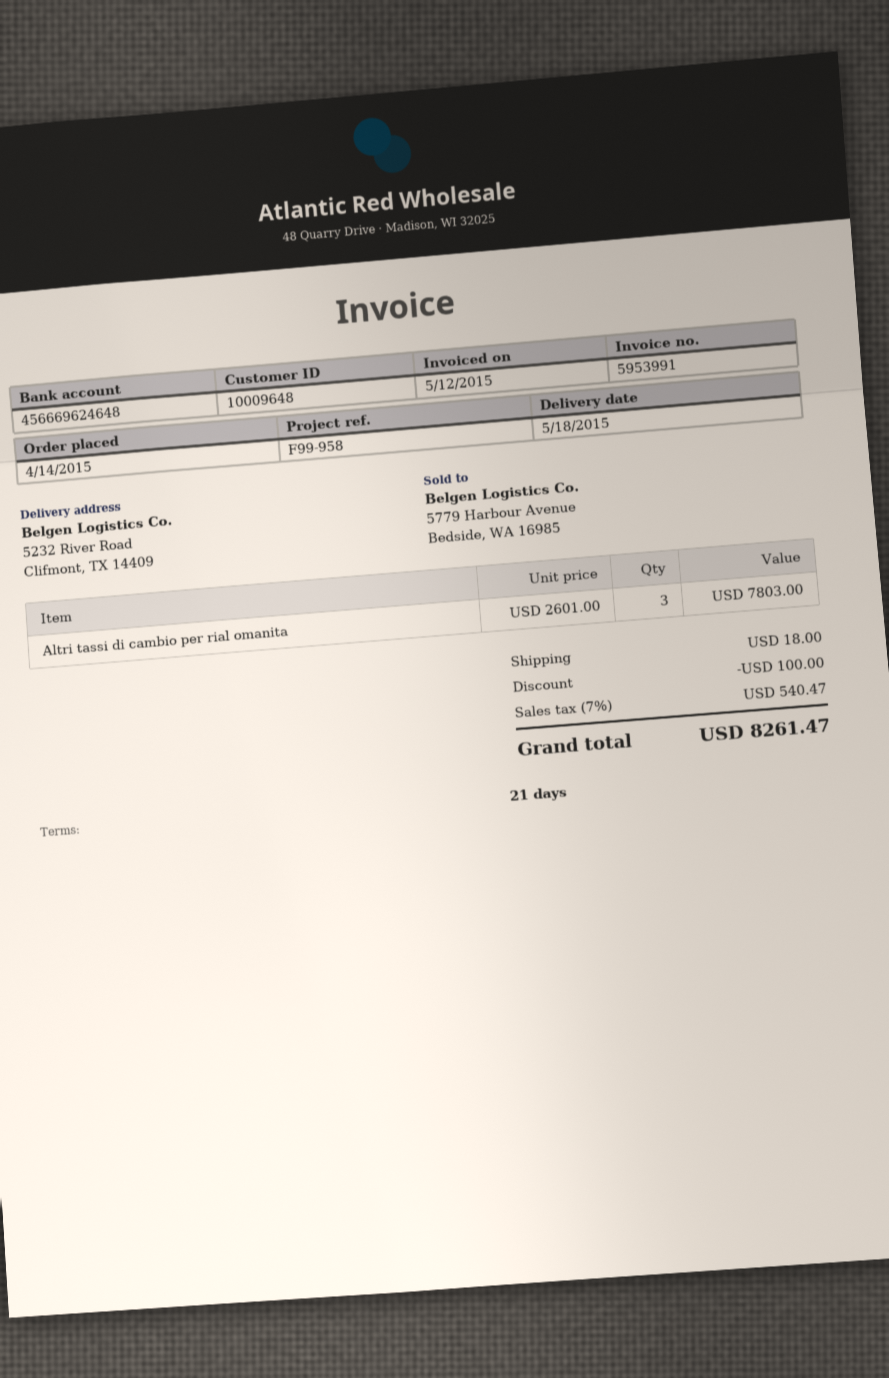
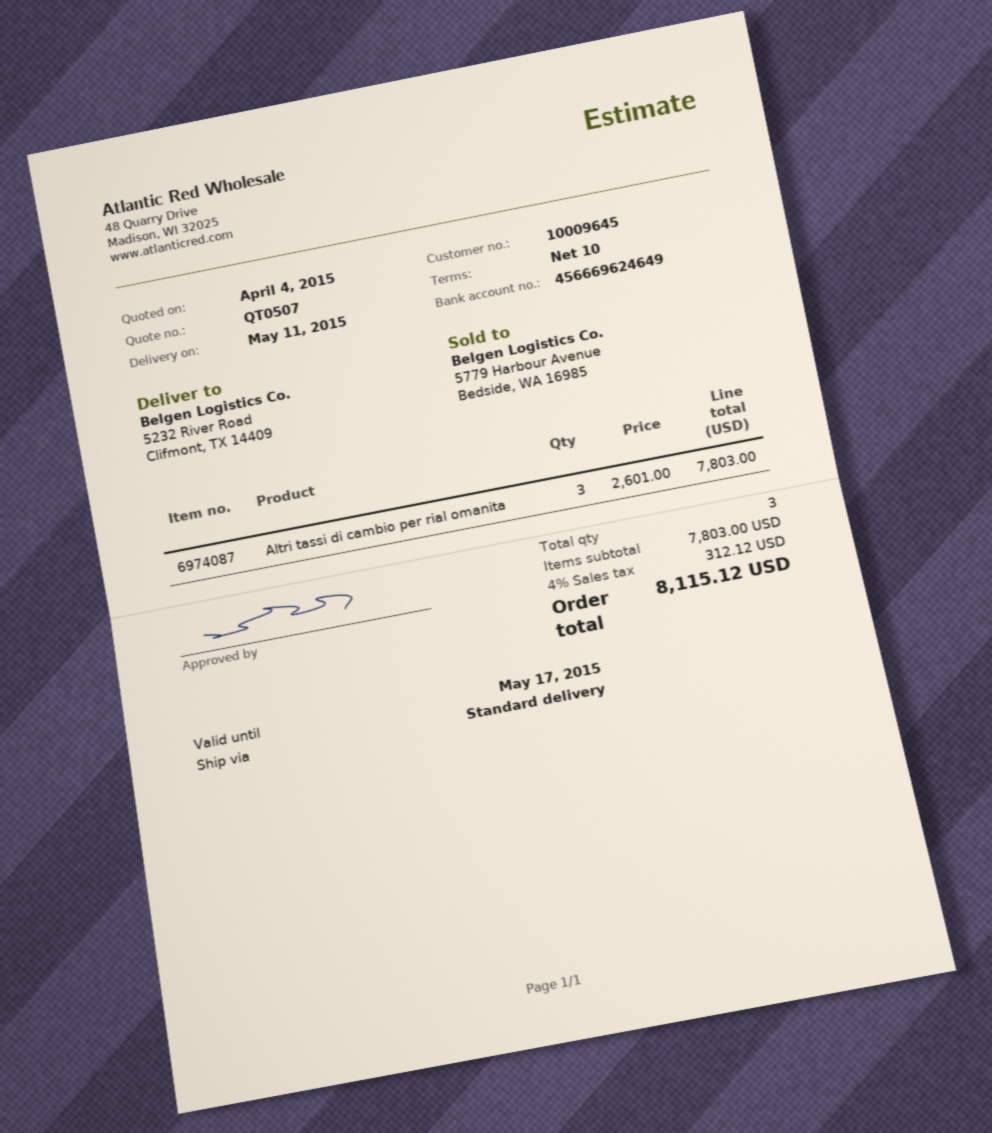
delivery date: 2015-05-18 -> 2015-05-11
payment terms: 21 days -> 10 days
customer number: 10009648 -> 10009645
bank account: 456669624648 -> 456669624649
discount: 100.00 -> none
shipping: 18.00 -> none
tax: 7% = 540.47 -> 4% = 312.12
total: 8261.47 -> 8115.12

